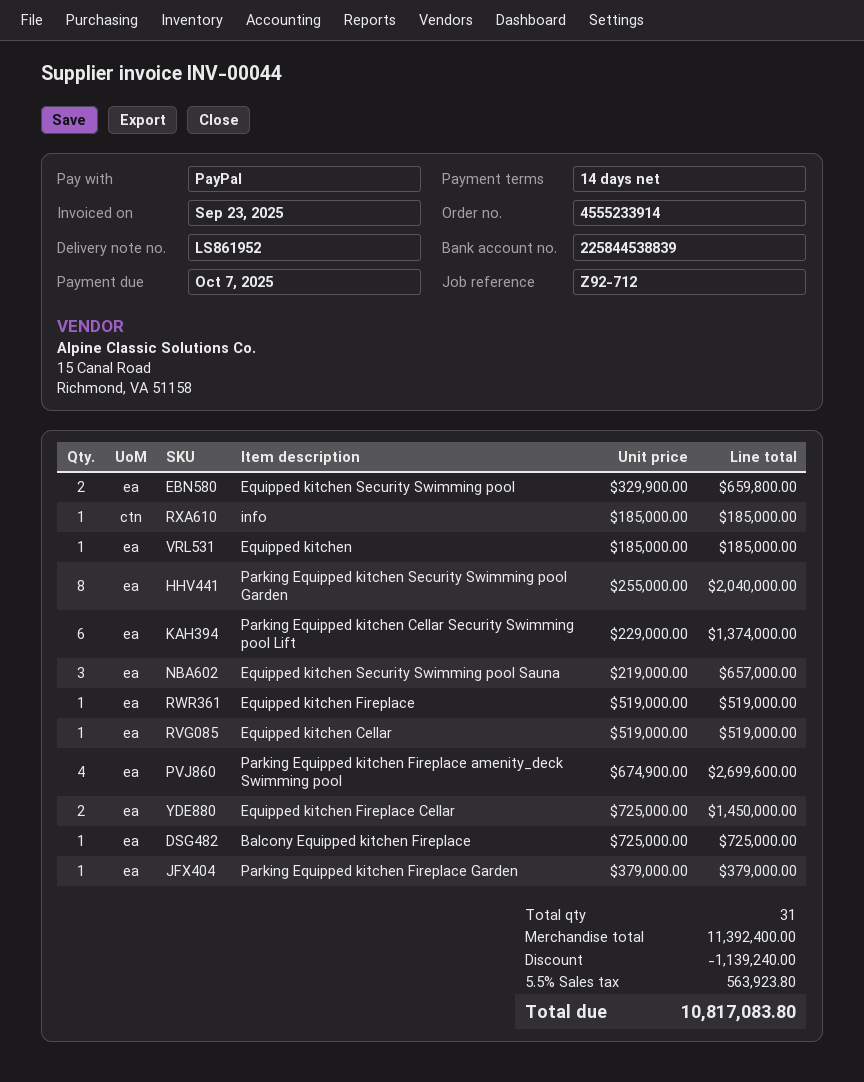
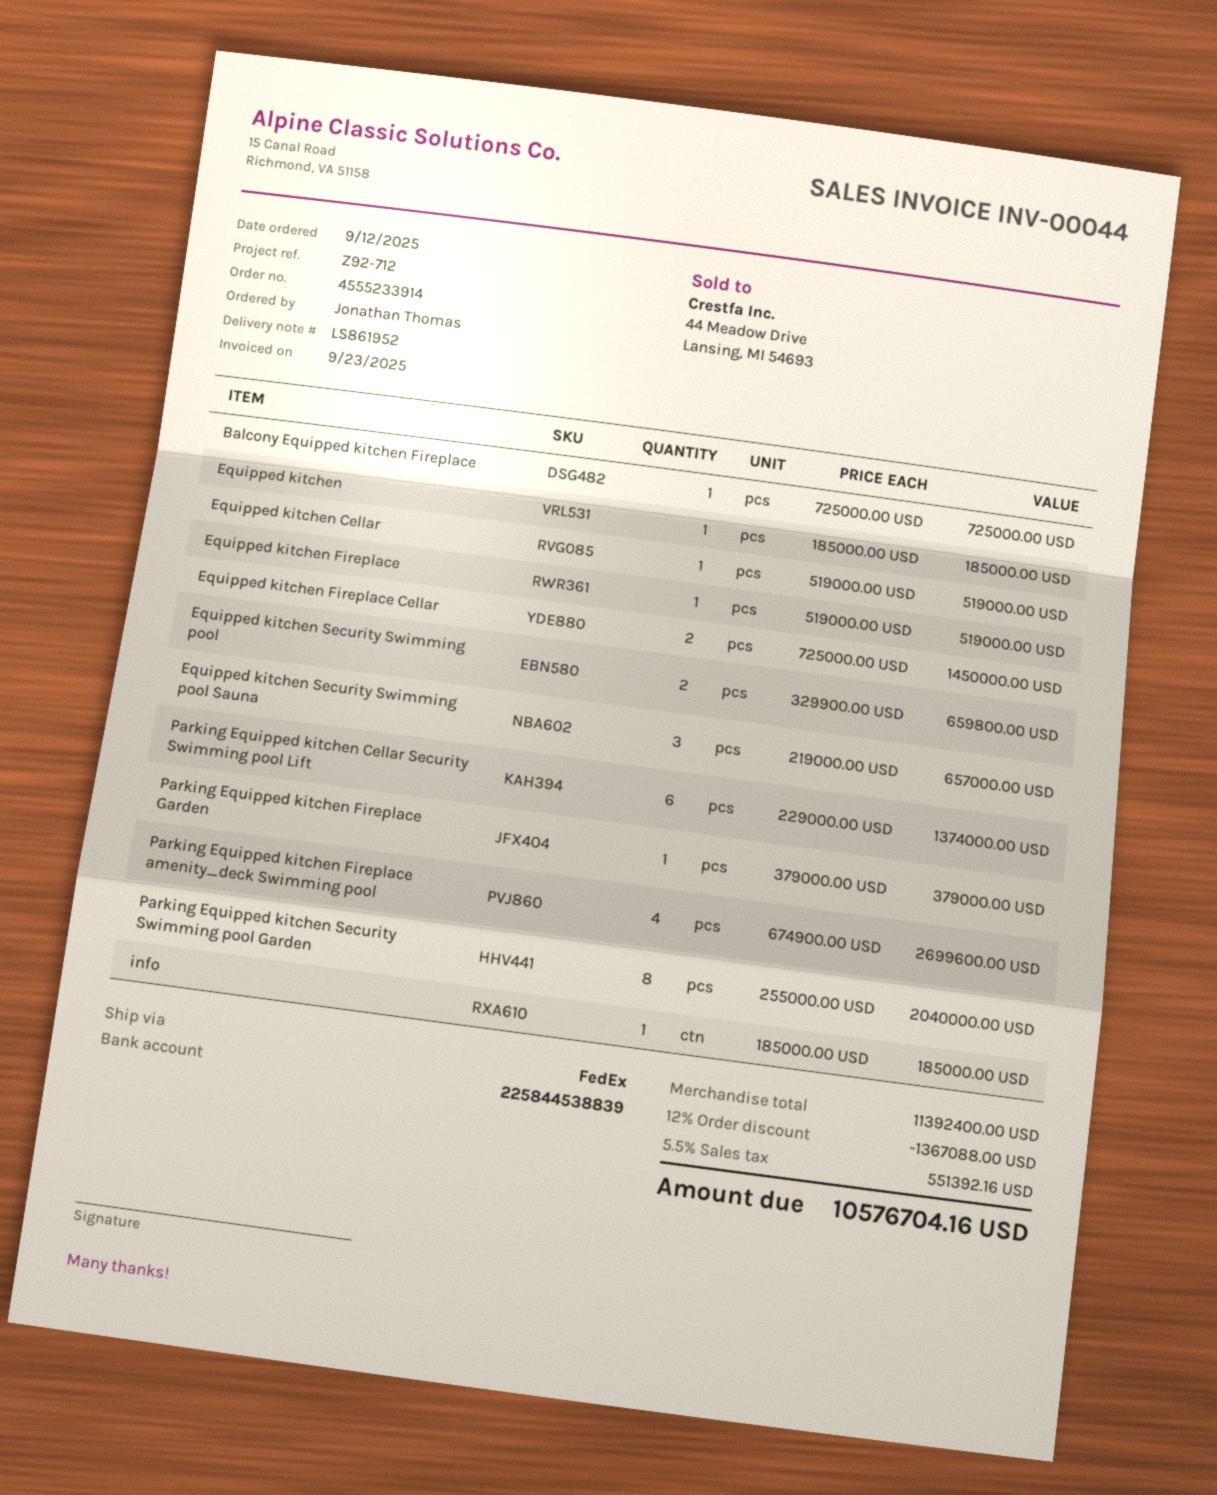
discount: 1139240.00 -> 1367088.00
tax: 5.5% = 563923.80 -> 5.5% = 551392.16
total: 10817083.80 -> 10576704.16

